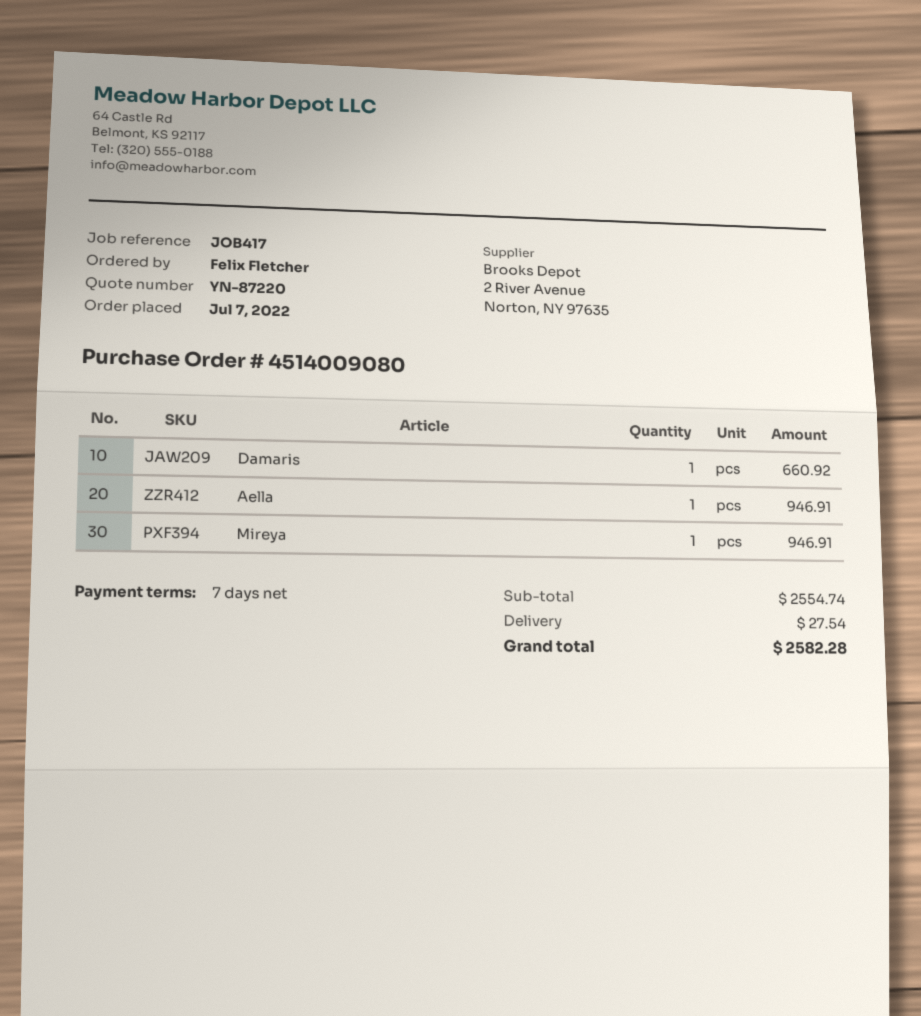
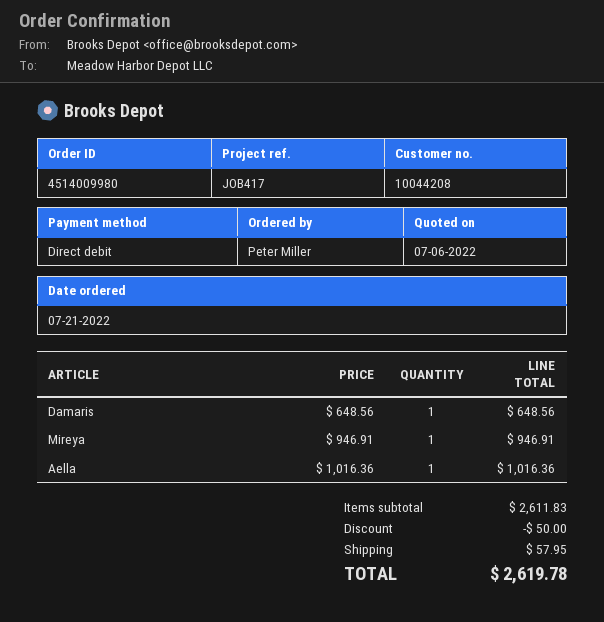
order number: 4514009080 -> 4514009980
order date: 2022-07-07 -> 2022-07-21
ordered by: Felix Fletcher -> Peter Miller
Damaris: 1 for 660.92 -> 1 for 648.56
Aella: 1 for 946.91 -> 1 for 1016.36
subtotal: 2554.74 -> 2611.83
discount: none -> 50.00
shipping: 27.54 -> 57.95
total: 2582.28 -> 2619.78

